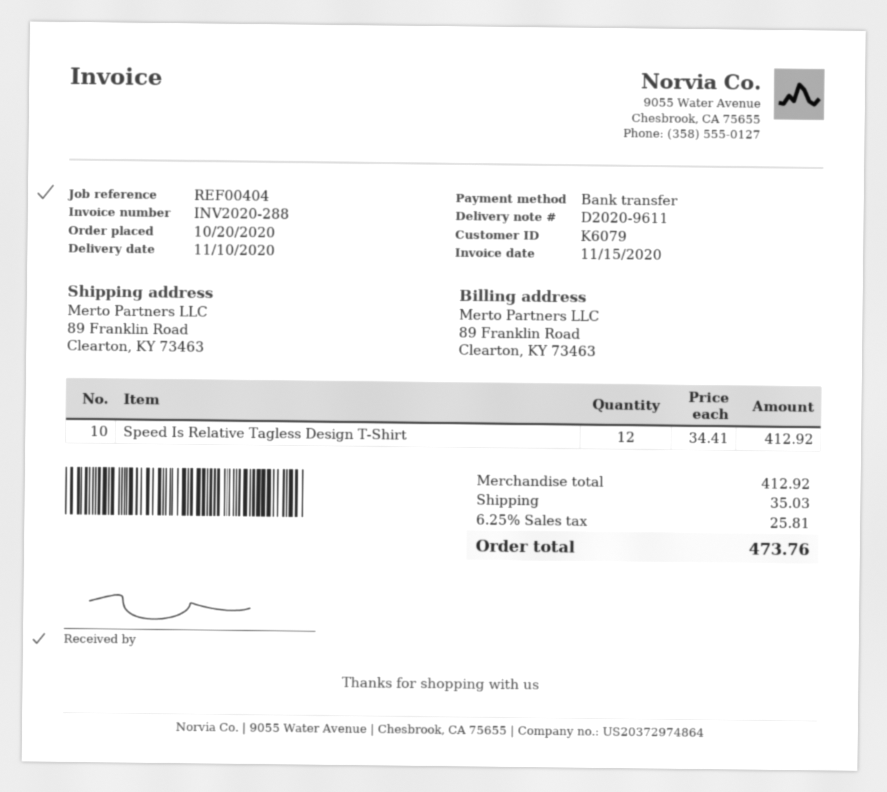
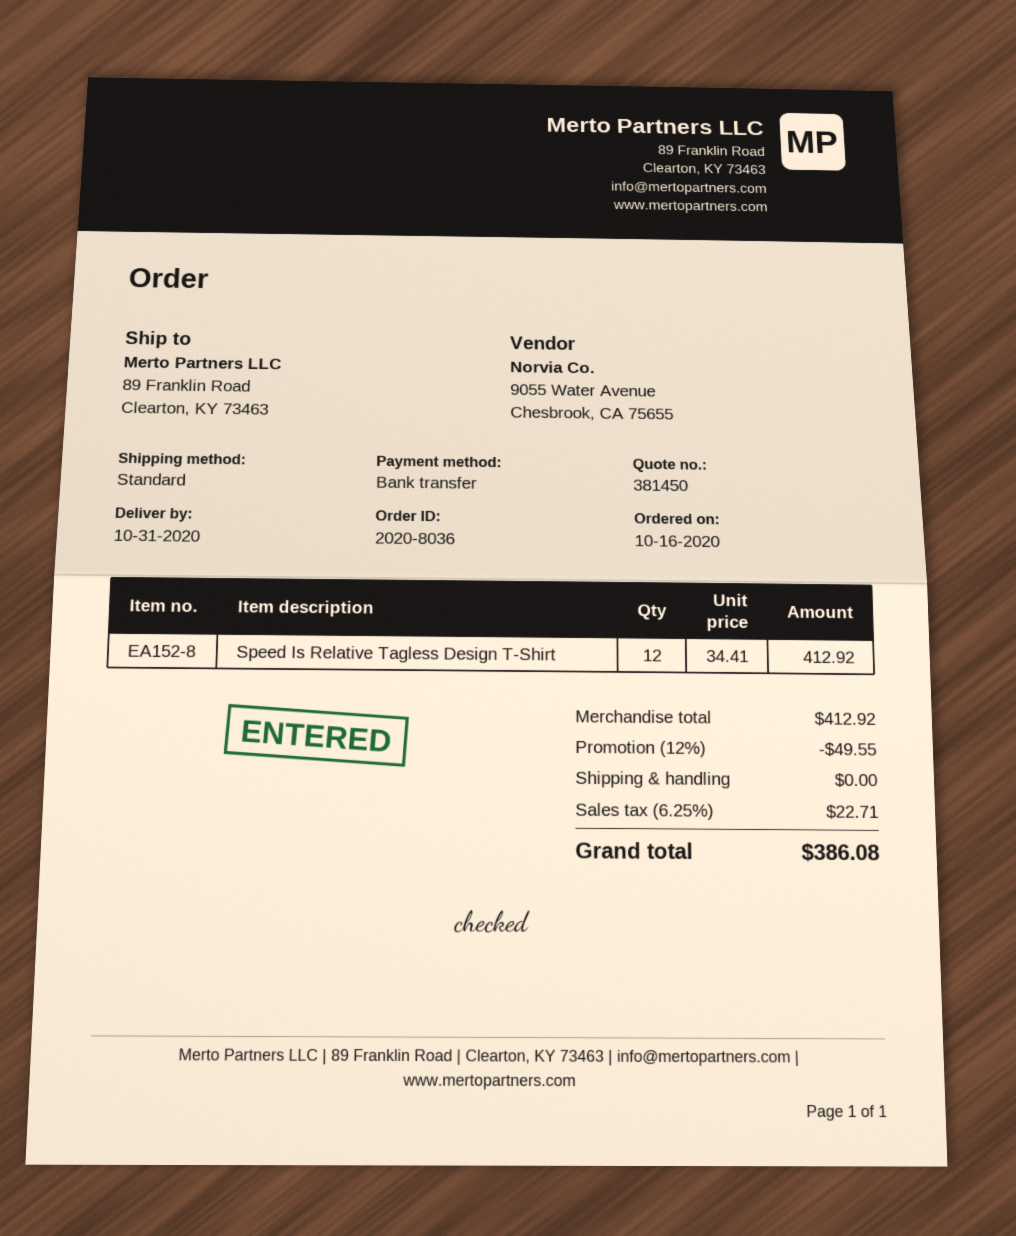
order date: 2020-10-20 -> 2020-10-16
delivery date: 2020-11-10 -> 2020-10-31
discount: none -> 12% = 49.55
shipping: 35.03 -> 0.00
tax: 6.25% = 25.81 -> 6.25% = 22.71
total: 473.76 -> 386.08

